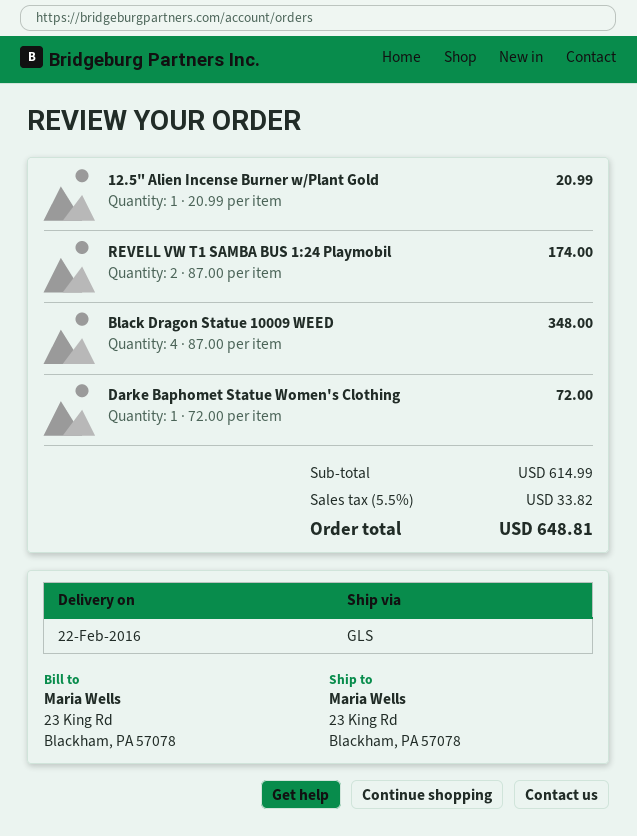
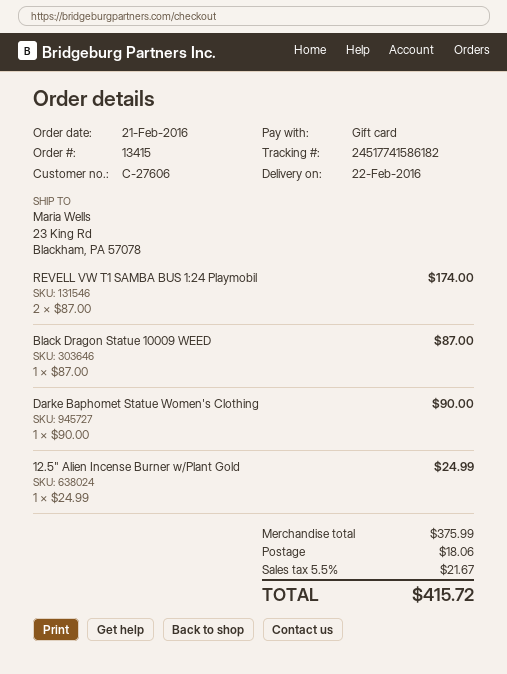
12.5" Alien Incense Burner w/Plant Gold: 1 x 20.99 = 20.99 -> 1 x 24.99 = 24.99
Black Dragon Statue 10009 WEED: 4 x 87.00 = 348.00 -> 1 x 87.00 = 87.00
Darke Baphomet Statue Women's Clothing: 1 x 72.00 = 72.00 -> 1 x 90.00 = 90.00
subtotal: 614.99 -> 375.99
shipping: none -> 18.06
tax: 5.5% = 33.82 -> 5.5% = 21.67
total: 648.81 -> 415.72

